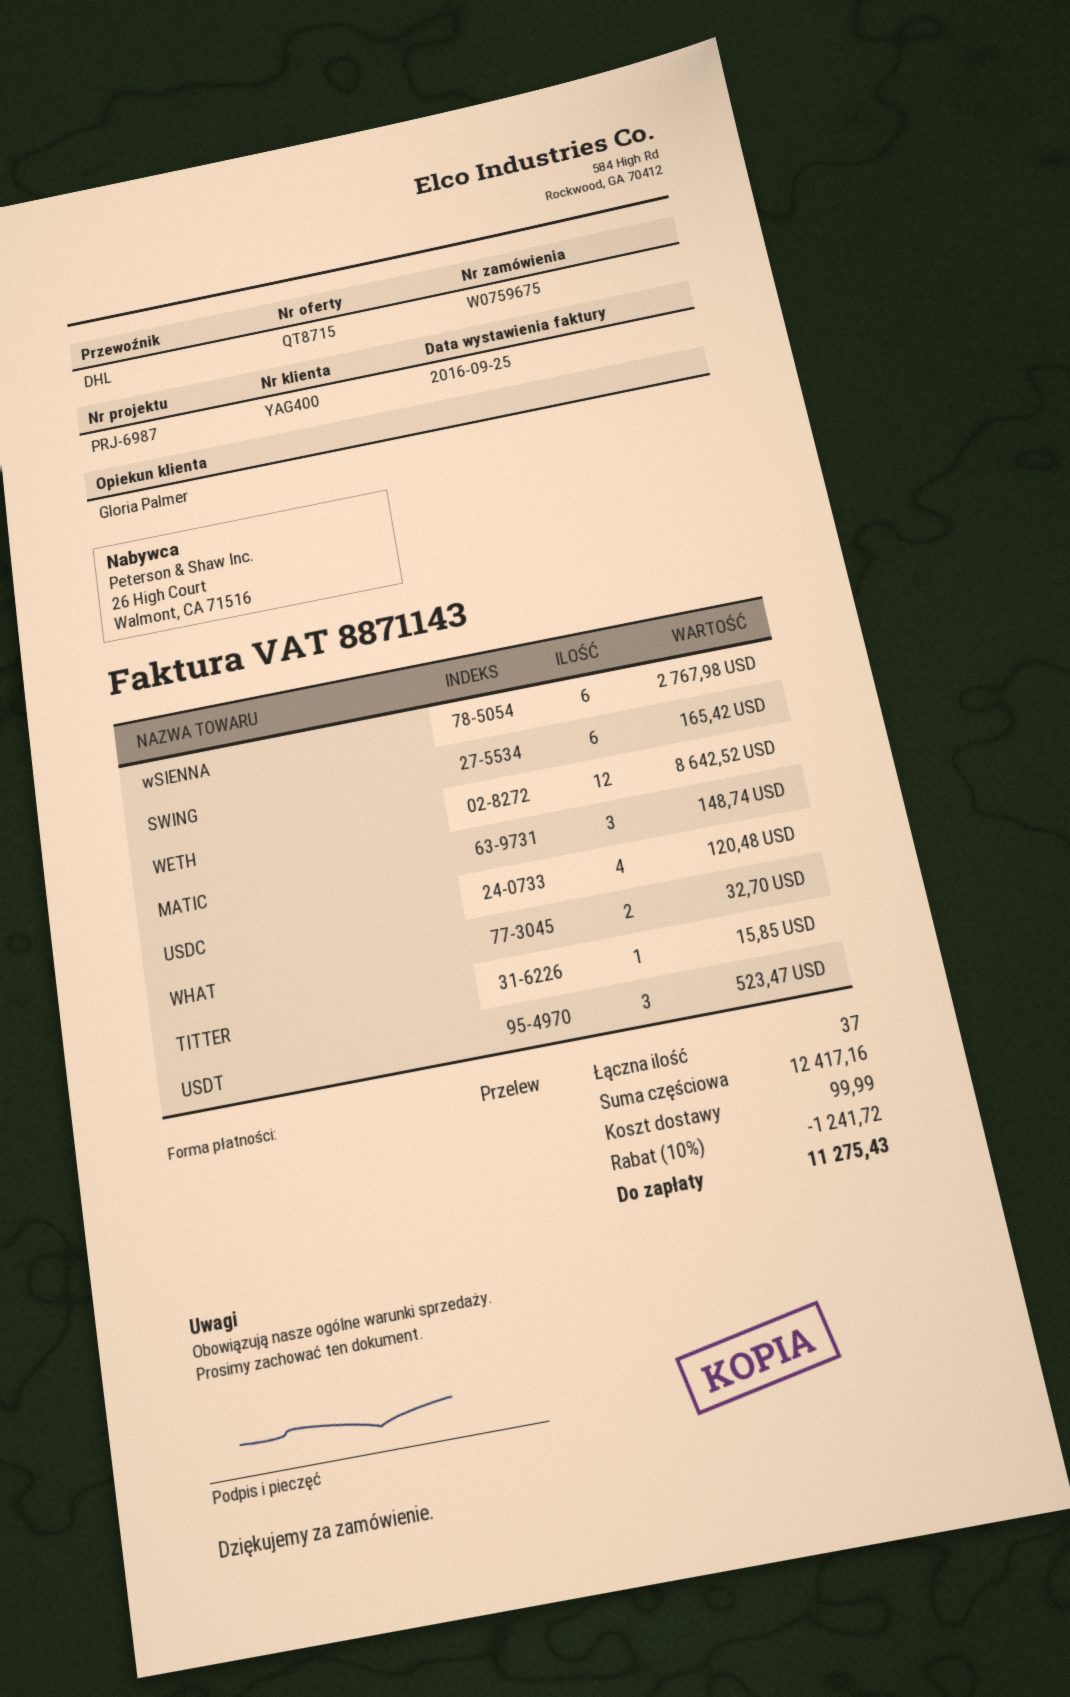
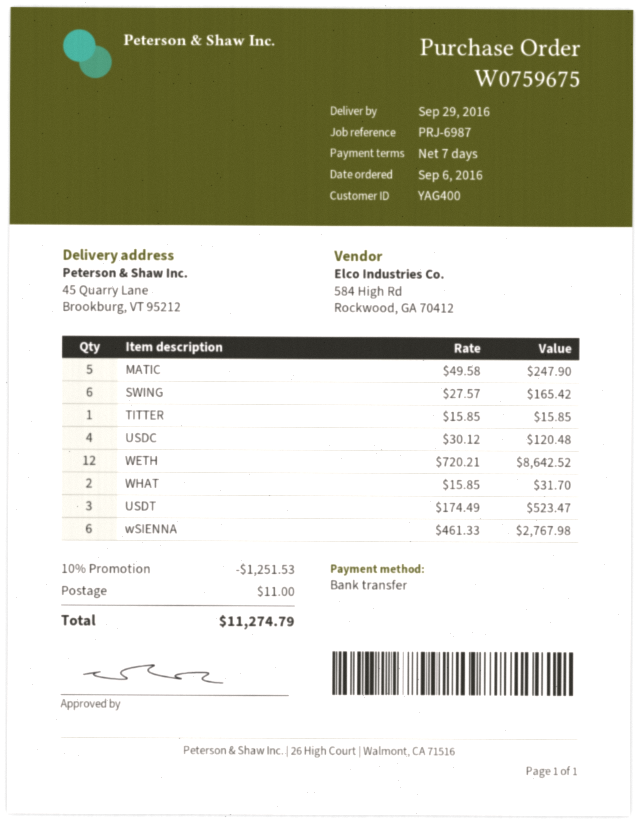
MATIC: 3 for 148.74 -> 5 for 247.90
WHAT: 2 for 32.70 -> 2 for 31.70
discount: 10% = 1241.72 -> 10% = 1251.53
shipping: 99.99 -> 11.00
total: 11275.43 -> 11274.79

